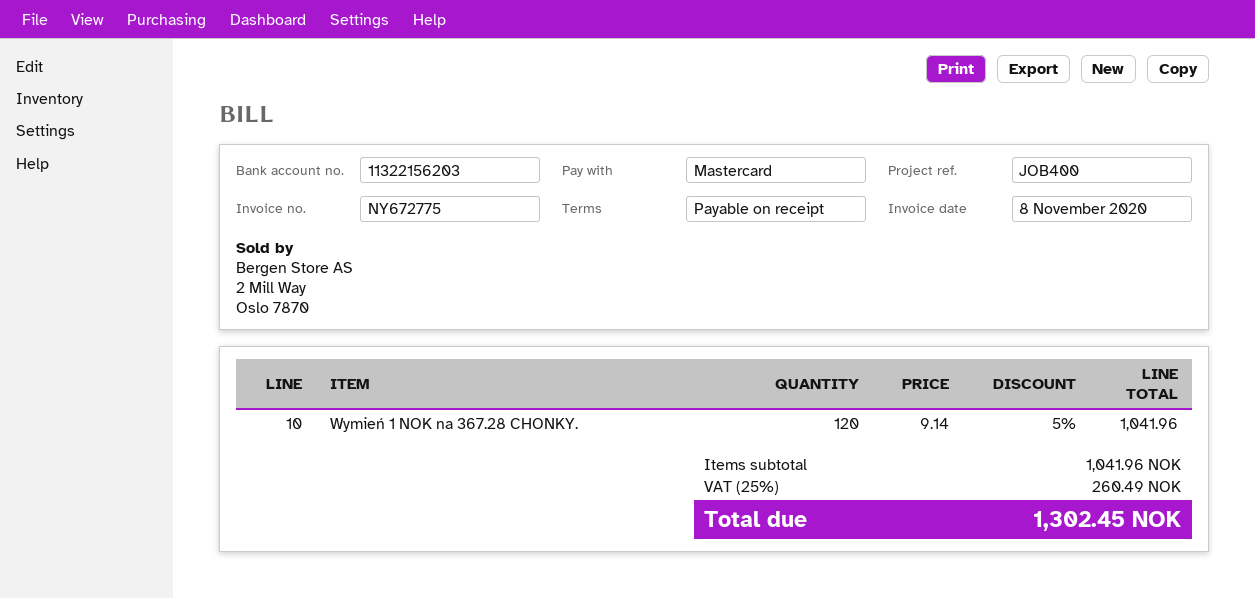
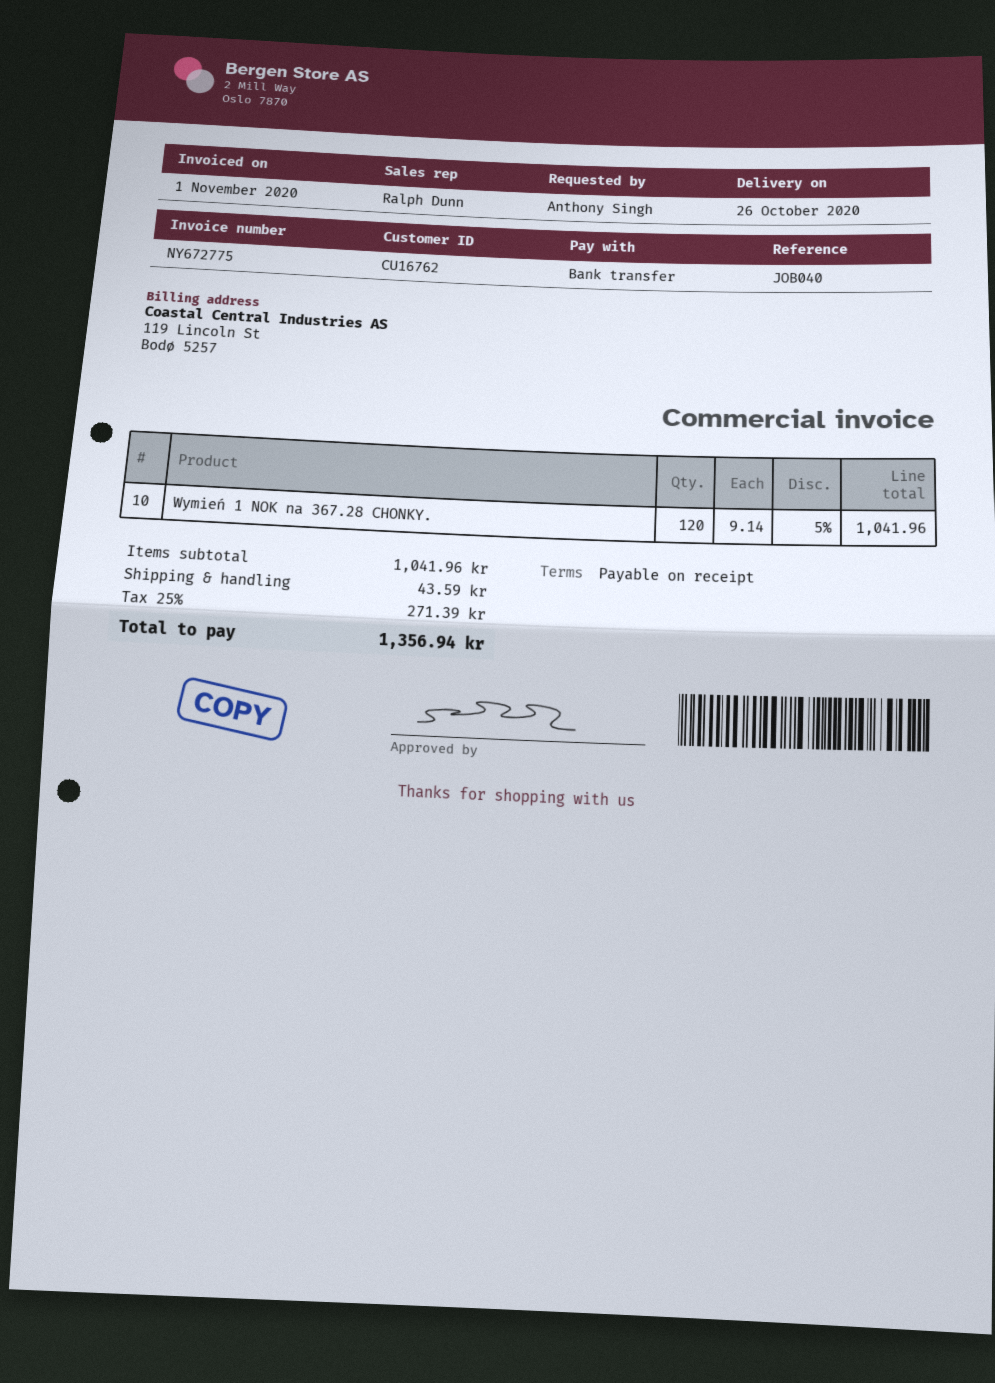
invoice date: 2020-11-08 -> 2020-11-01
reference: JOB400 -> JOB040
payment method: Mastercard -> bank transfer
shipping: none -> 43.59
tax: 25% = 260.49 -> 25% = 271.39
total: 1302.45 -> 1356.94

